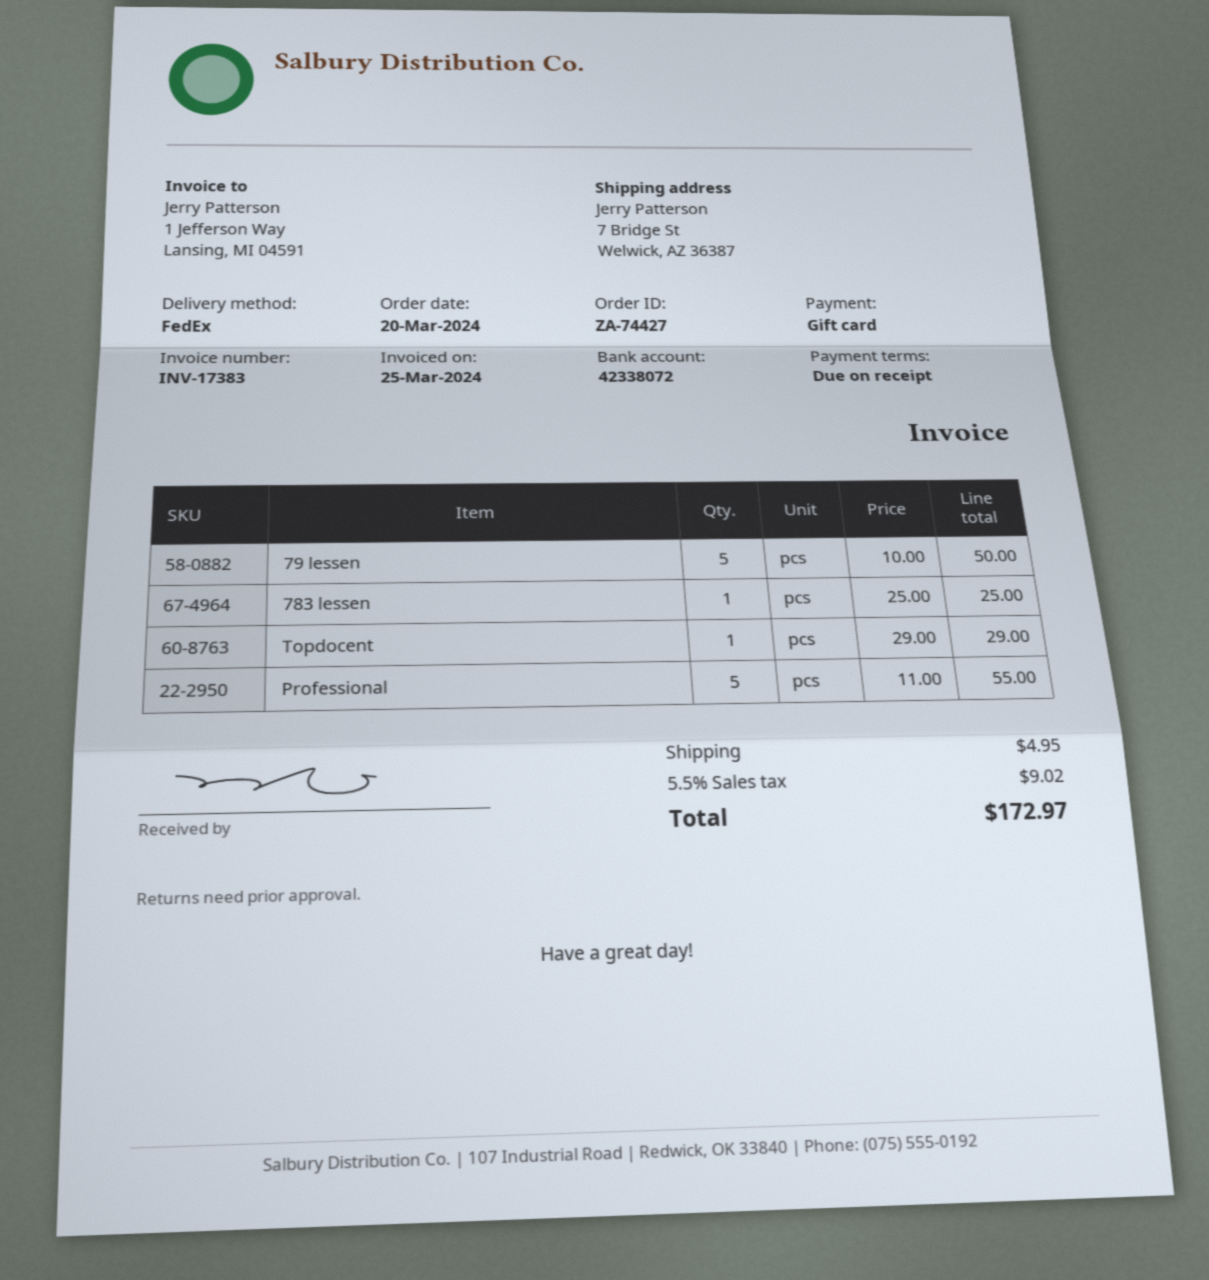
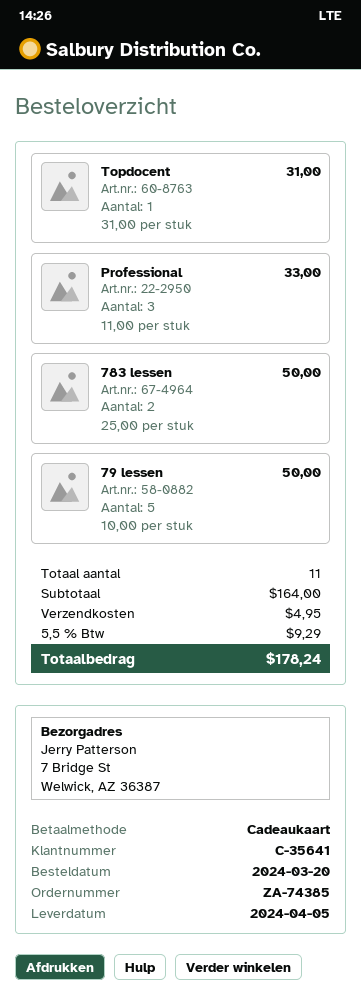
order number: ZA-74427 -> ZA-74385
783 lessen: 1 x 25.00 = 25.00 -> 2 x 25.00 = 50.00
Topdocent: 1 x 29.00 = 29.00 -> 1 x 31.00 = 31.00
Professional: 5 x 11.00 = 55.00 -> 3 x 11.00 = 33.00
tax: 5.5% = 9.02 -> 5.5% = 9.29
total: 172.97 -> 178.24

